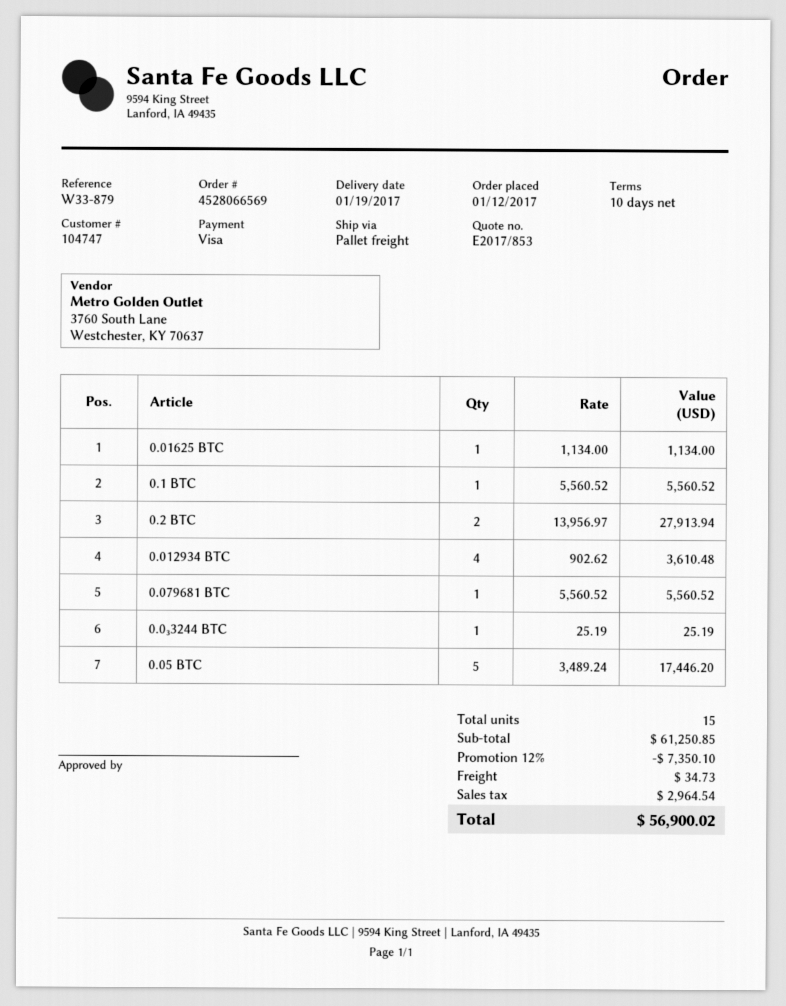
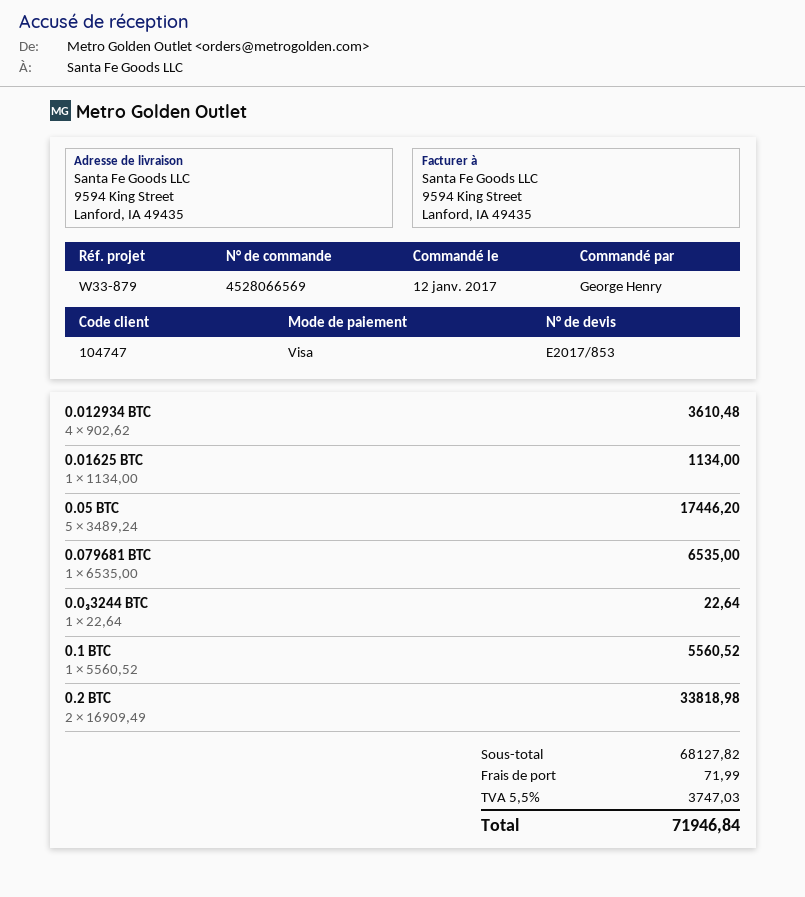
0.2 BTC: 2 x 13956.97 = 27913.94 -> 2 x 16909.49 = 33818.98
0.079681 BTC: 1 x 5560.52 = 5560.52 -> 1 x 6535.00 = 6535.00
0.0₃3244 BTC: 1 x 25.19 = 25.19 -> 1 x 22.64 = 22.64
subtotal: 61250.85 -> 68127.82
discount: 12% = 7350.10 -> none
shipping: 34.73 -> 71.99
tax: 2964.54 -> 3747.03
total: 56900.02 -> 71946.84

